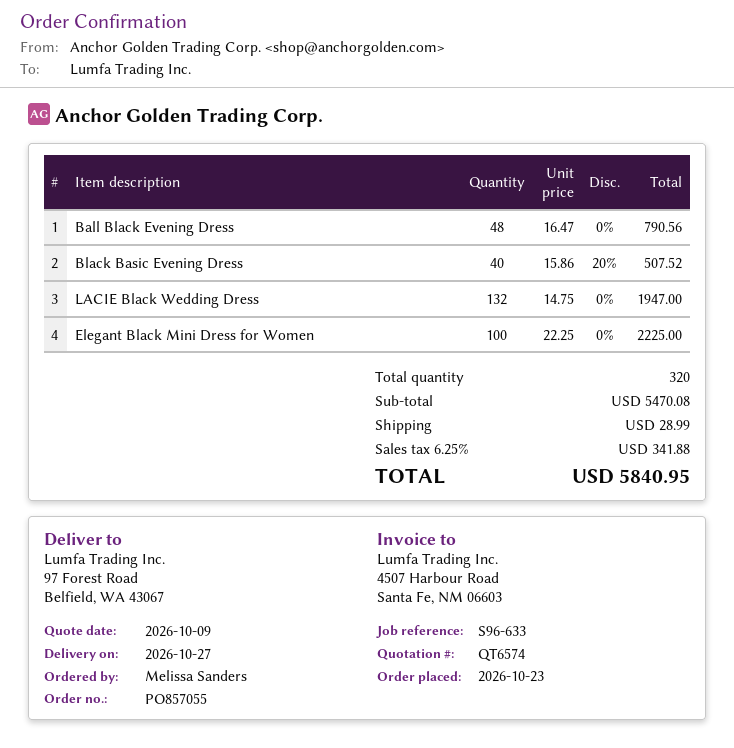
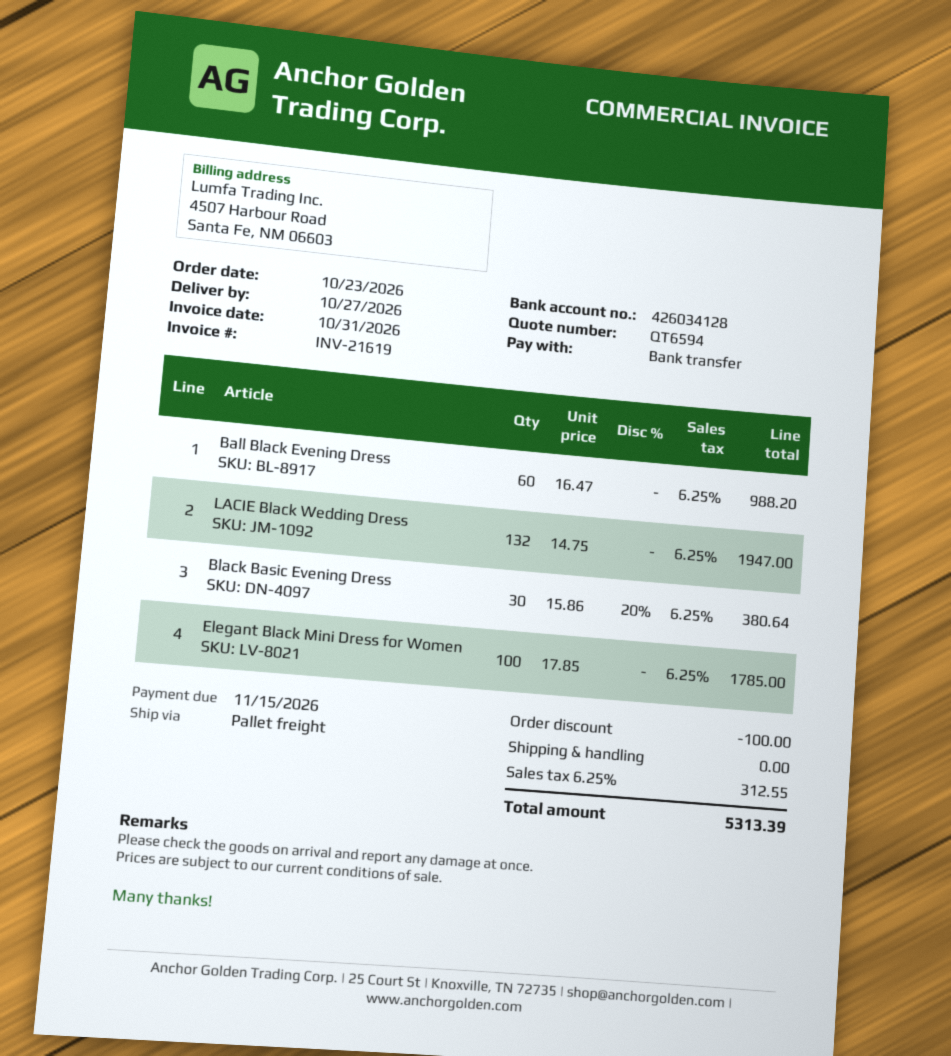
quote number: QT6574 -> QT6594
Ball Black Evening Dress: 48 x 16.47 = 790.56 -> 60 x 16.47 = 988.20
Black Basic Evening Dress: 40 x 15.86 - 20% = 507.52 -> 30 x 15.86 - 20% = 380.64
Elegant Black Mini Dress for Women: 100 x 22.25 = 2225.00 -> 100 x 17.85 = 1785.00
discount: none -> 100.00
shipping: 28.99 -> 0.00
tax: 6.25% = 341.88 -> 6.25% = 312.55
total: 5840.95 -> 5313.39

